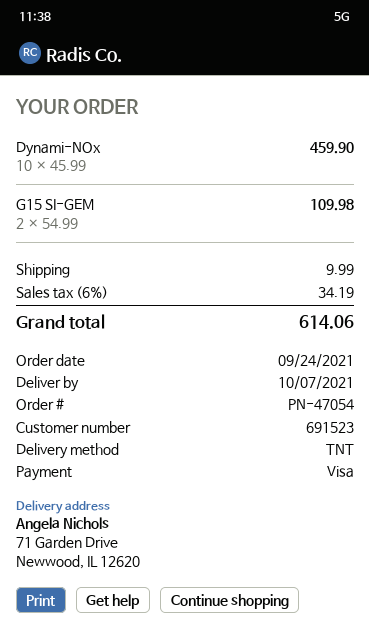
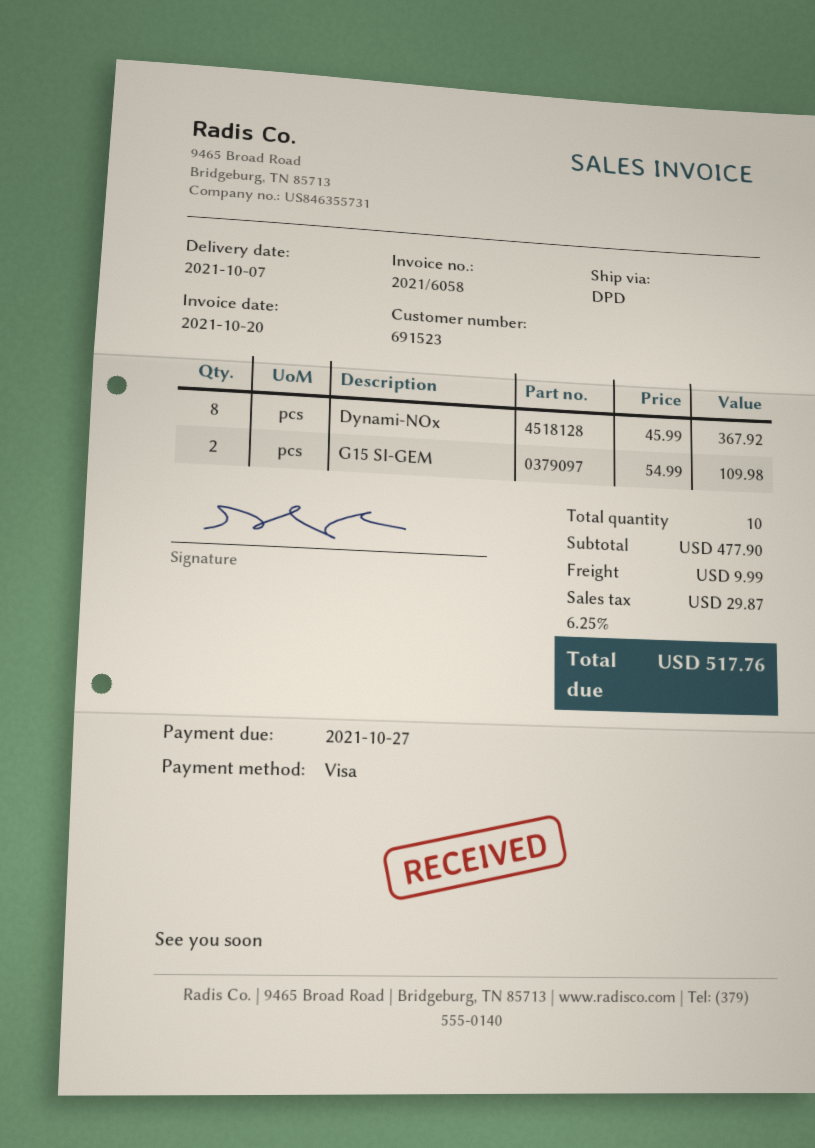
shipping method: TNT -> DPD
Dynami-NOx: 10 x 45.99 = 459.90 -> 8 x 45.99 = 367.92
tax: 6% = 34.19 -> 6.25% = 29.87
total: 614.06 -> 517.76

